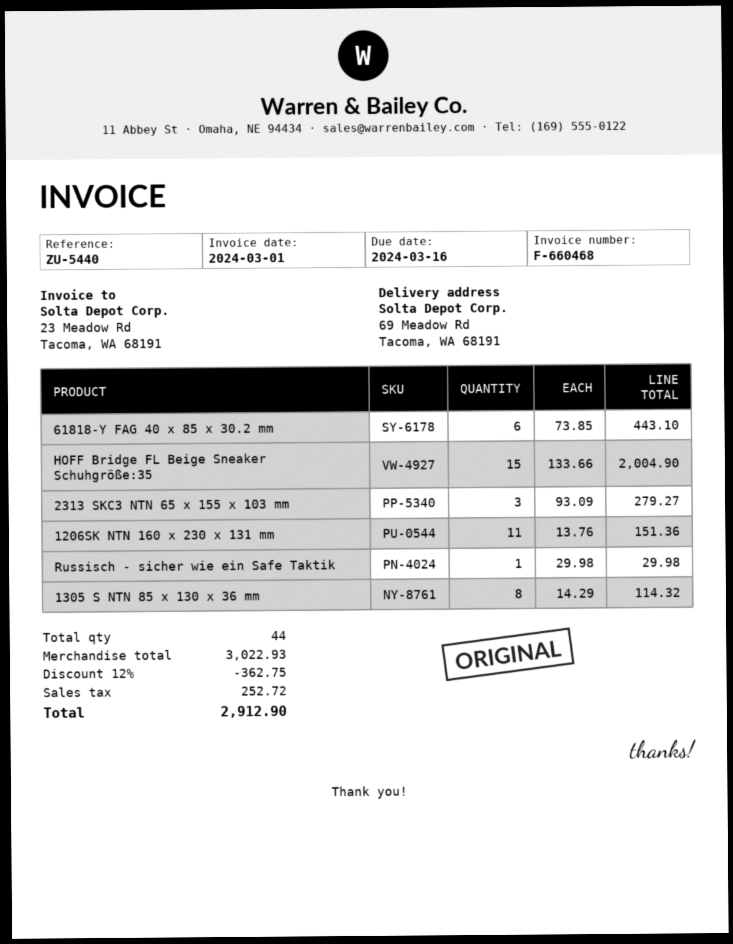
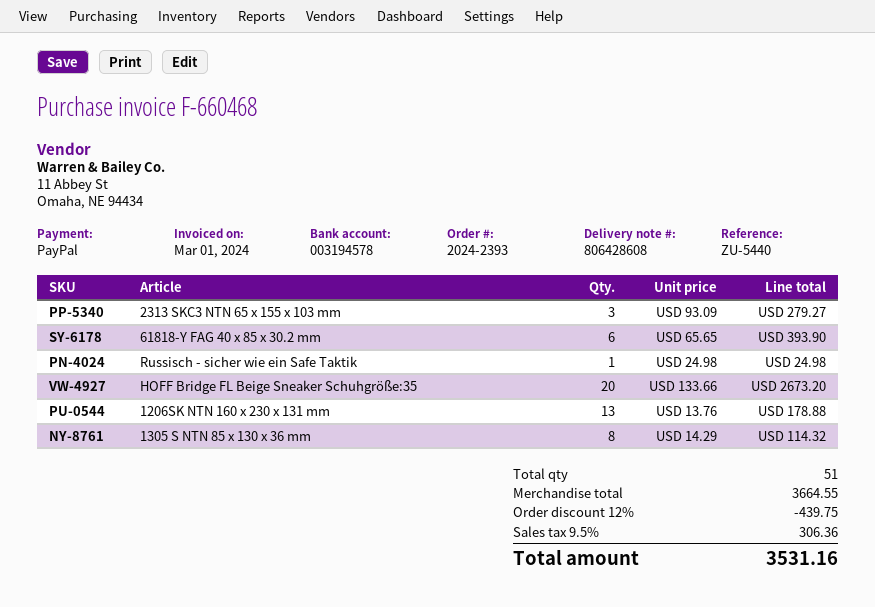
61818-Y FAG 40 x 85 x 30.2 mm: 6 x 73.85 = 443.10 -> 6 x 65.65 = 393.90
HOFF Bridge FL Beige Sneaker Schuhgröße:35: 15 x 133.66 = 2004.90 -> 20 x 133.66 = 2673.20
1206SK NTN 160 x 230 x 131 mm: 11 x 13.76 = 151.36 -> 13 x 13.76 = 178.88
Russisch - sicher wie ein Safe Taktik: 1 x 29.98 = 29.98 -> 1 x 24.98 = 24.98
total quantity: 44 -> 51
subtotal: 3022.93 -> 3664.55
discount: 12% = 362.75 -> 12% = 439.75
tax: 252.72 -> 306.36
total: 2912.90 -> 3531.16

